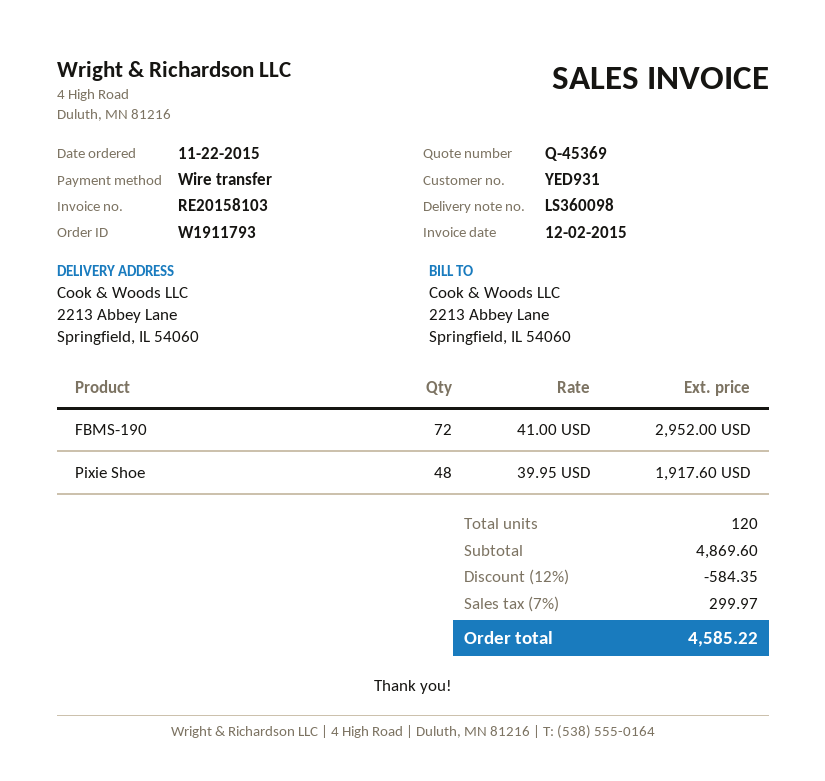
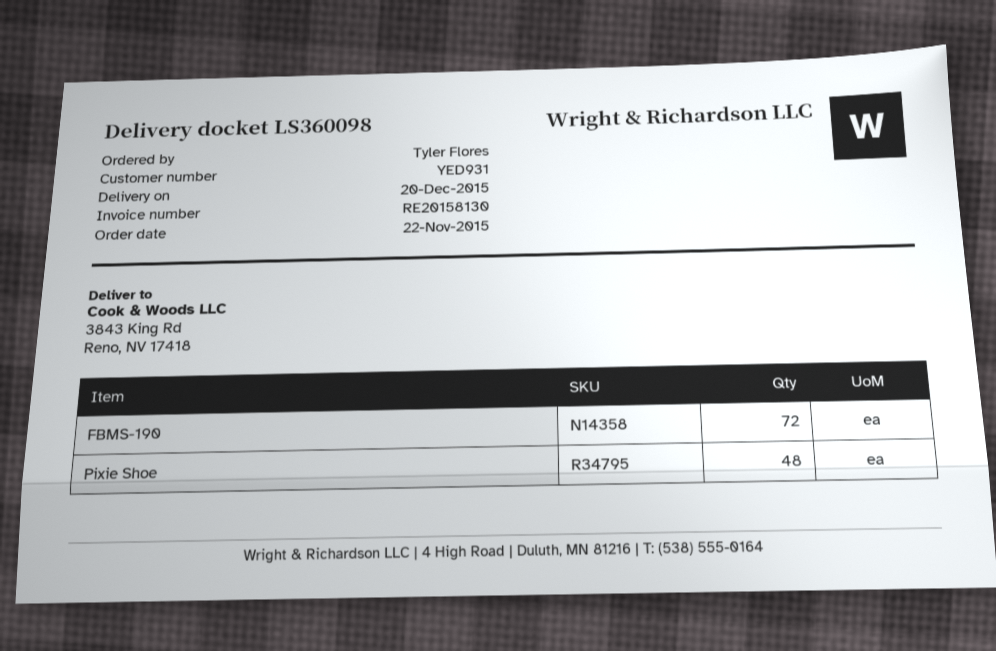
invoice number: RE20158103 -> RE20158130
ship to: 2213 Abbey Lane, Springfield, IL 54060 -> 3843 King Rd, Reno, NV 17418

